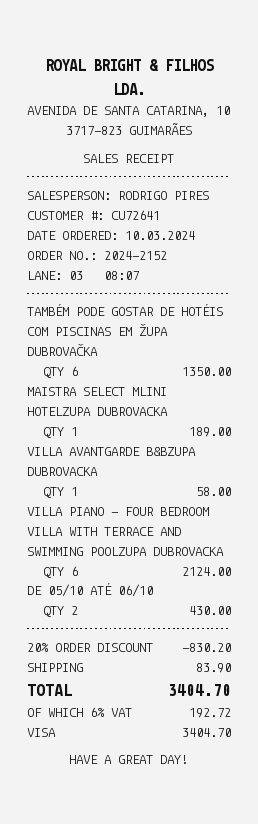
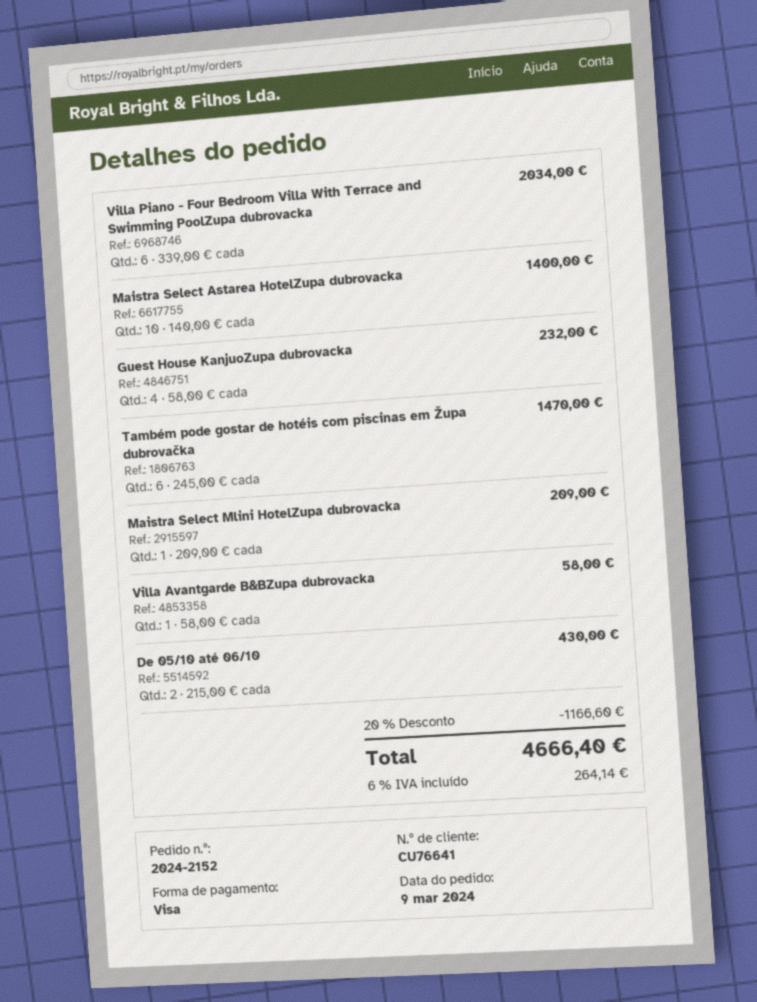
order date: 2024-03-10 -> 2024-03-09
customer number: CU72641 -> CU76641
TAMBÉM PODE GOSTAR DE HOTÉIS COM PISCINAS EM ŽUPA DUBROVAČKA: 6 for 1350.00 -> 6 for 1470.00
MAISTRA SELECT MLINI HOTELZUPA DUBROVACKA: 1 for 189.00 -> 1 for 209.00
VILLA PIANO - FOUR BEDROOM VILLA WITH TERRACE AND SWIMMING POOLZUPA DUBROVACKA: 6 for 2124.00 -> 6 for 2034.00
Maistra Select Astarea HotelZupa dubrovacka: none -> 10 for 1400.00
Guest House KanjuoZupa dubrovacka: none -> 4 for 232.00
discount: 20% = 830.20 -> 20% = 1166.60
shipping: 83.90 -> none
tax: 6% = 192.72 -> 6% = 264.14
total: 3404.70 -> 4666.40

